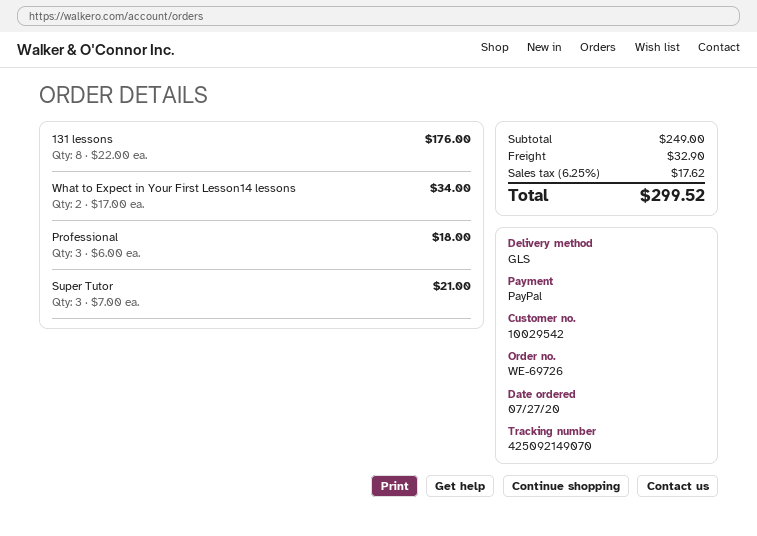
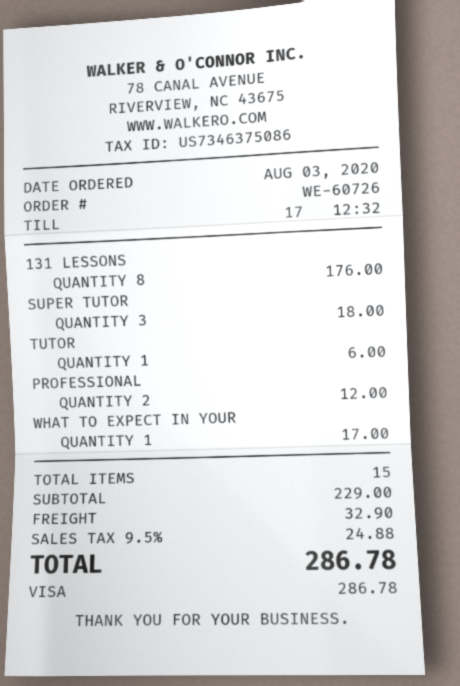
order number: WE-69726 -> WE-60726
order date: 2020-07-27 -> 2020-08-03
payment method: PayPal -> Visa
What to Expect in Your First Lesson14 lessons: 2 for 34.00 -> 1 for 17.00
Professional: 3 for 18.00 -> 2 for 12.00
Super Tutor: 3 for 21.00 -> 3 for 18.00
TUTOR: none -> 1 for 6.00
subtotal: 249.00 -> 229.00
tax: 6.25% = 17.62 -> 9.5% = 24.88
total: 299.52 -> 286.78

